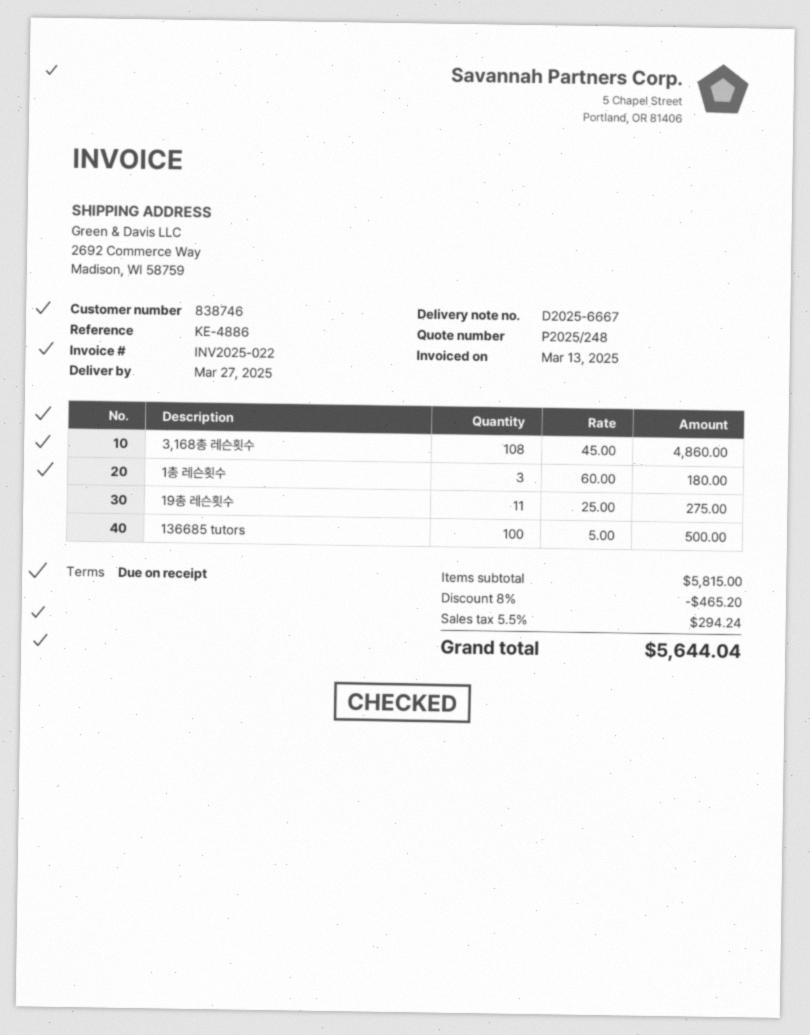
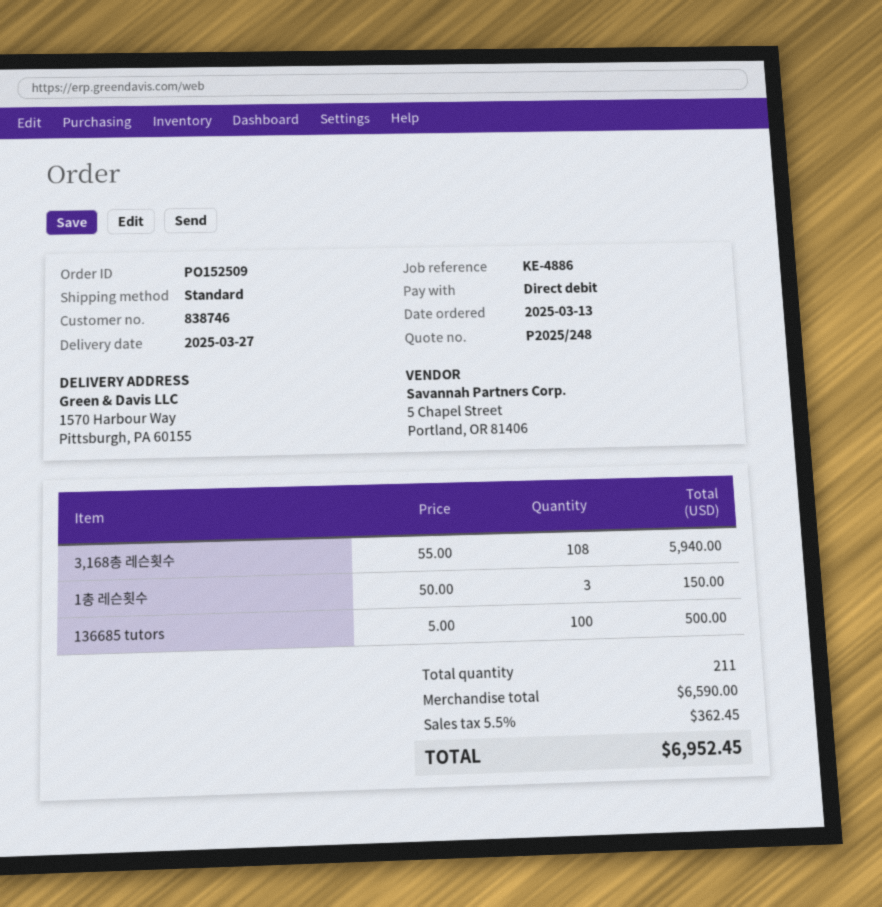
ship to: 2692 Commerce Way, Madison, WI 58759 -> 1570 Harbour Way, Pittsburgh, PA 60155
3,168총 레슨횟수: 108 x 45.00 = 4860.00 -> 108 x 55.00 = 5940.00
1총 레슨횟수: 3 x 60.00 = 180.00 -> 3 x 50.00 = 150.00
19총 레슨횟수: 11 x 25.00 = 275.00 -> none
subtotal: 5815.00 -> 6590.00
discount: 8% = 465.20 -> none
tax: 5.5% = 294.24 -> 5.5% = 362.45
total: 5644.04 -> 6952.45

